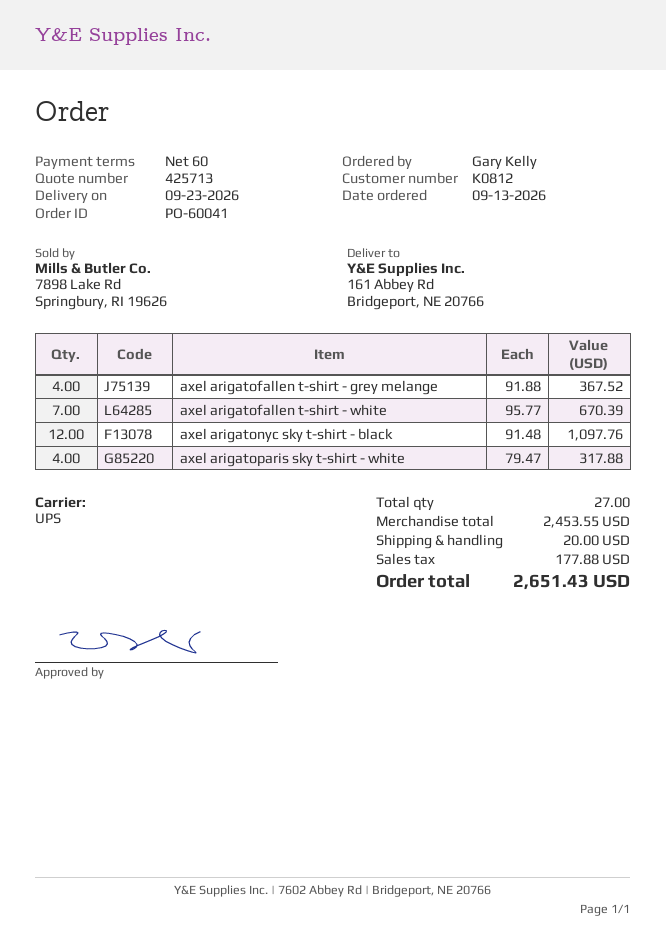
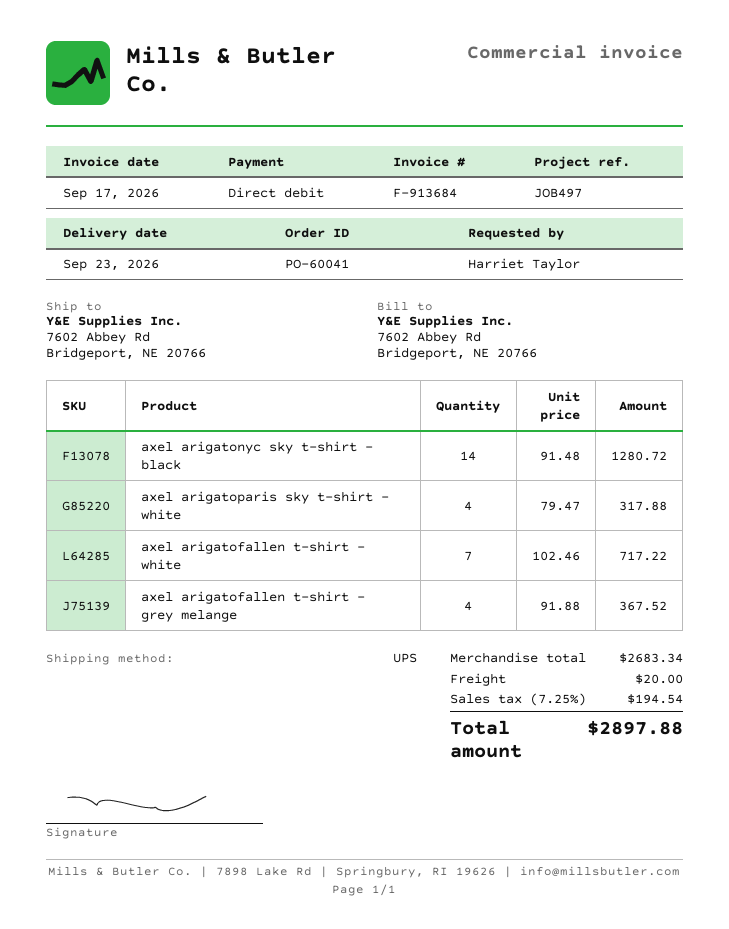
ordered by: Gary Kelly -> Harriet Taylor
ship to: 161 Abbey Rd, Bridgeport, NE 20766 -> 7602 Abbey Rd, Bridgeport, NE 20766
axel arigatofallen t-shirt - white: 7 x 95.77 = 670.39 -> 7 x 102.46 = 717.22
axel arigatonyc sky t-shirt - black: 12 x 91.48 = 1097.76 -> 14 x 91.48 = 1280.72
subtotal: 2453.55 -> 2683.34
tax: 177.88 -> 194.54
total: 2651.43 -> 2897.88

